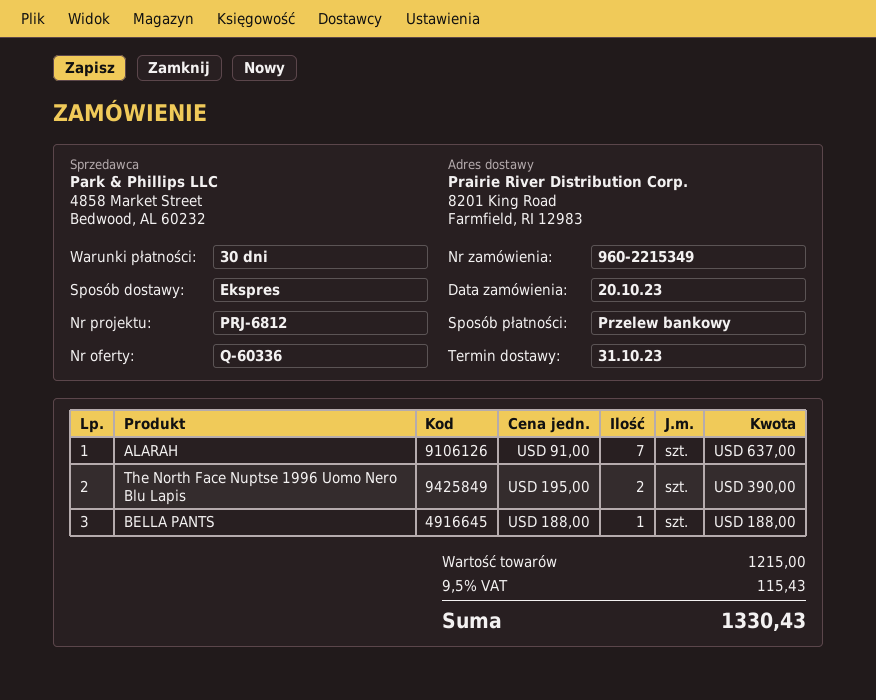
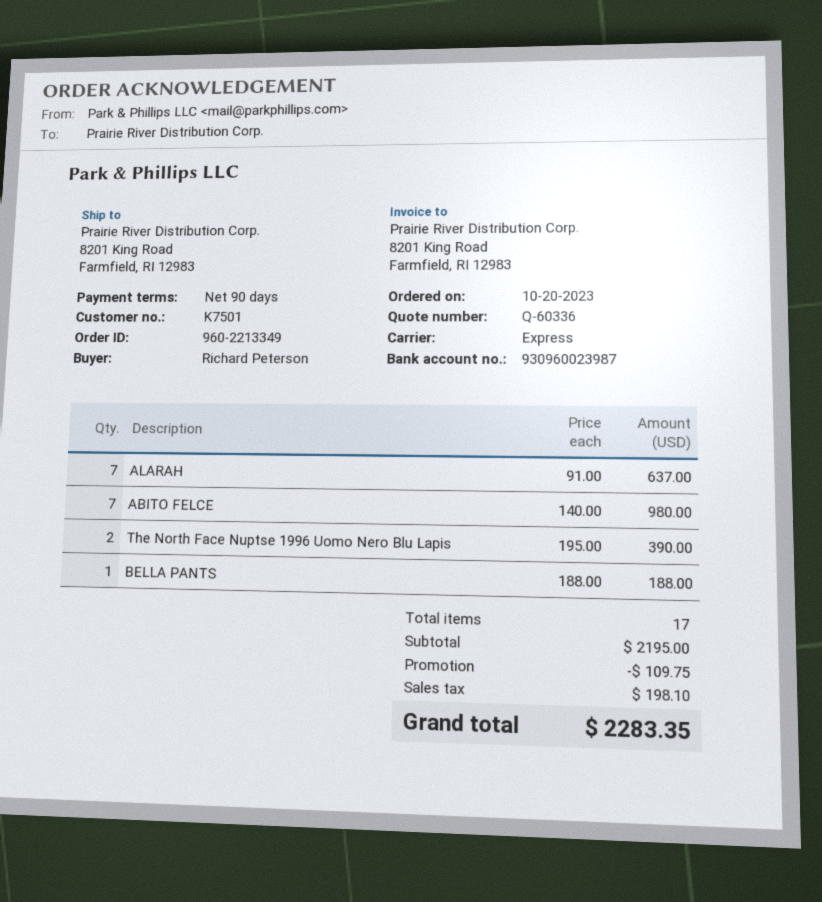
order number: 960-2215349 -> 960-2213349
payment terms: 30 days -> 90 days
ABITO FELCE: none -> 7 x 140.00 = 980.00
subtotal: 1215.00 -> 2195.00
discount: none -> 109.75
tax: 115.43 -> 198.10
total: 1330.43 -> 2283.35

